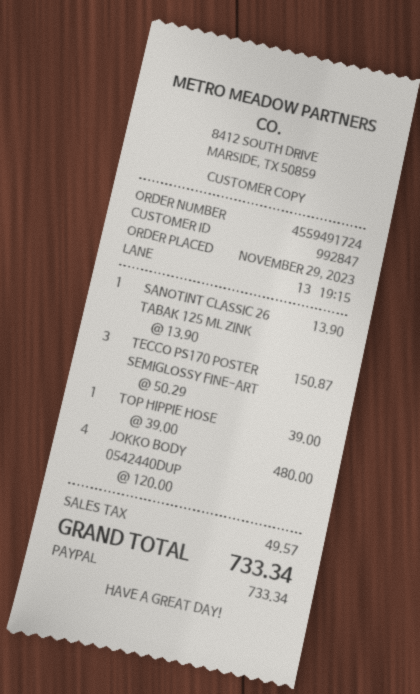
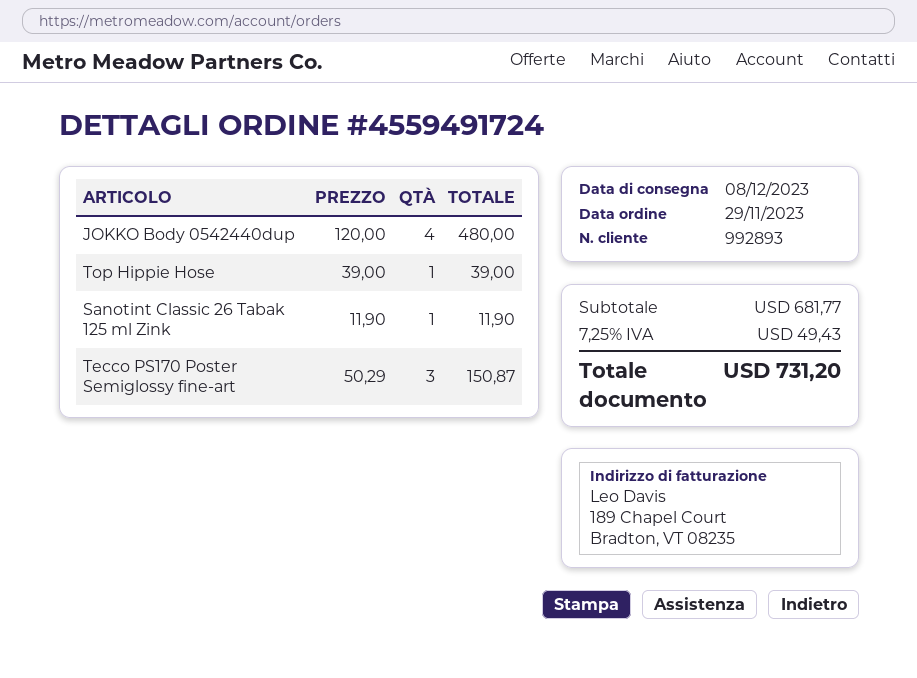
customer number: 992847 -> 992893
SANOTINT CLASSIC 26 TABAK 125 ML ZINK: 1 x 13.90 = 13.90 -> 1 x 11.90 = 11.90
tax: 49.57 -> 49.43
total: 733.34 -> 731.20

